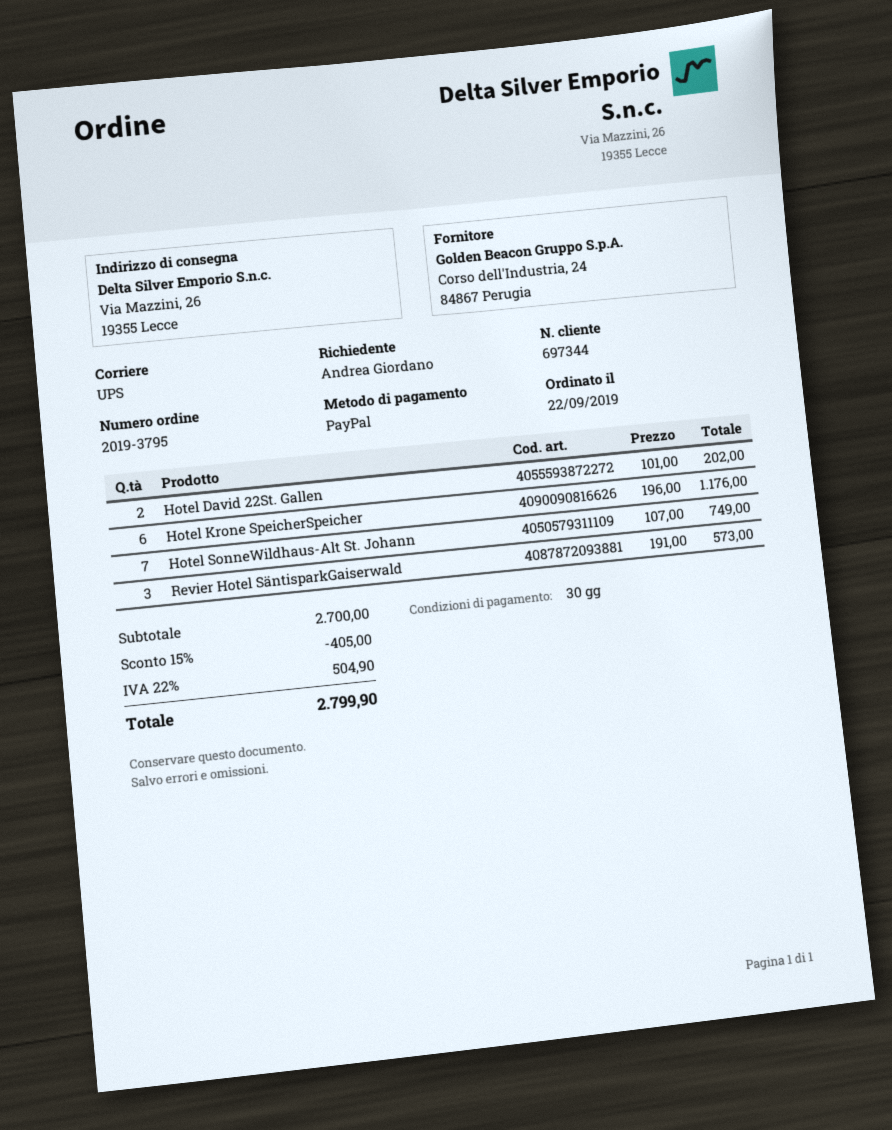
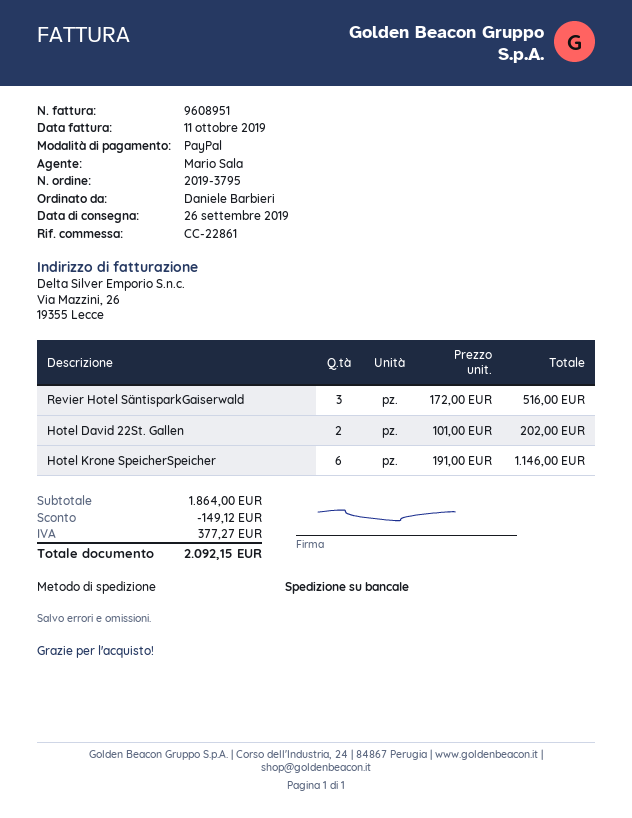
ordered by: Andrea Giordano -> Daniele Barbieri
shipping method: UPS -> pallet freight
Hotel Krone SpeicherSpeicher: 6 x 196.00 = 1176.00 -> 6 x 191.00 = 1146.00
Hotel SonneWildhaus-Alt St. Johann: 7 x 107.00 = 749.00 -> none
Revier Hotel SäntisparkGaiserwald: 3 x 191.00 = 573.00 -> 3 x 172.00 = 516.00
subtotal: 2700.00 -> 1864.00
discount: 405.00 -> 149.12
tax: 504.90 -> 377.27
total: 2799.90 -> 2092.15

